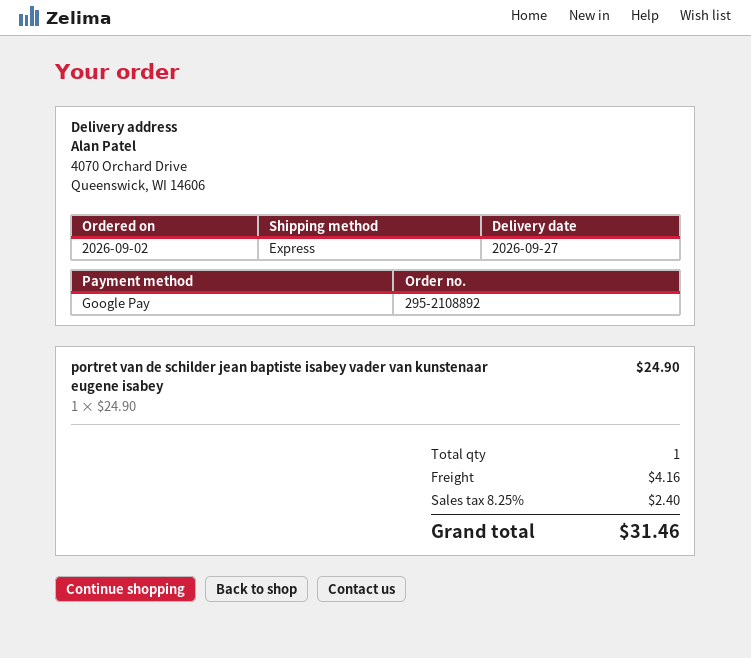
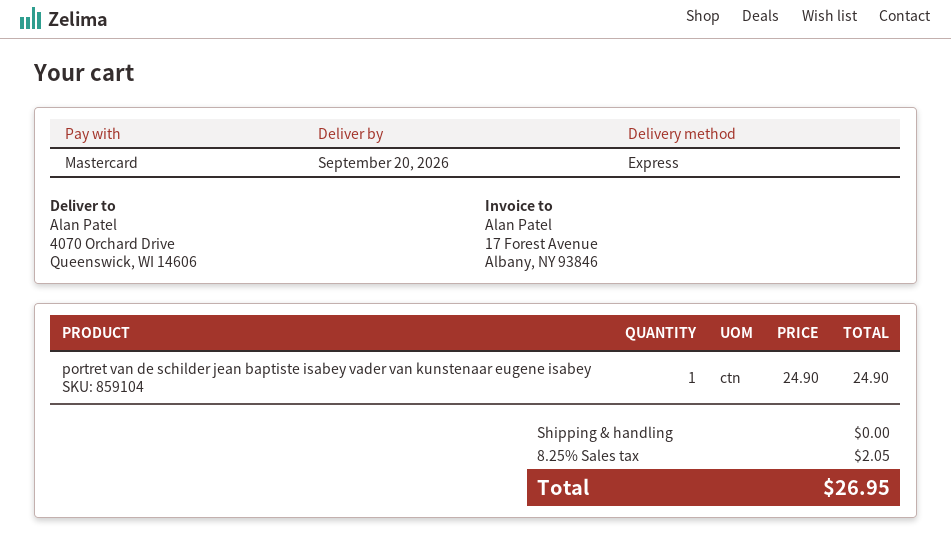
delivery date: 2026-09-27 -> 2026-09-20
payment method: Google Pay -> Mastercard
shipping: 4.16 -> 0.00
tax: 8.25% = 2.40 -> 8.25% = 2.05
total: 31.46 -> 26.95

